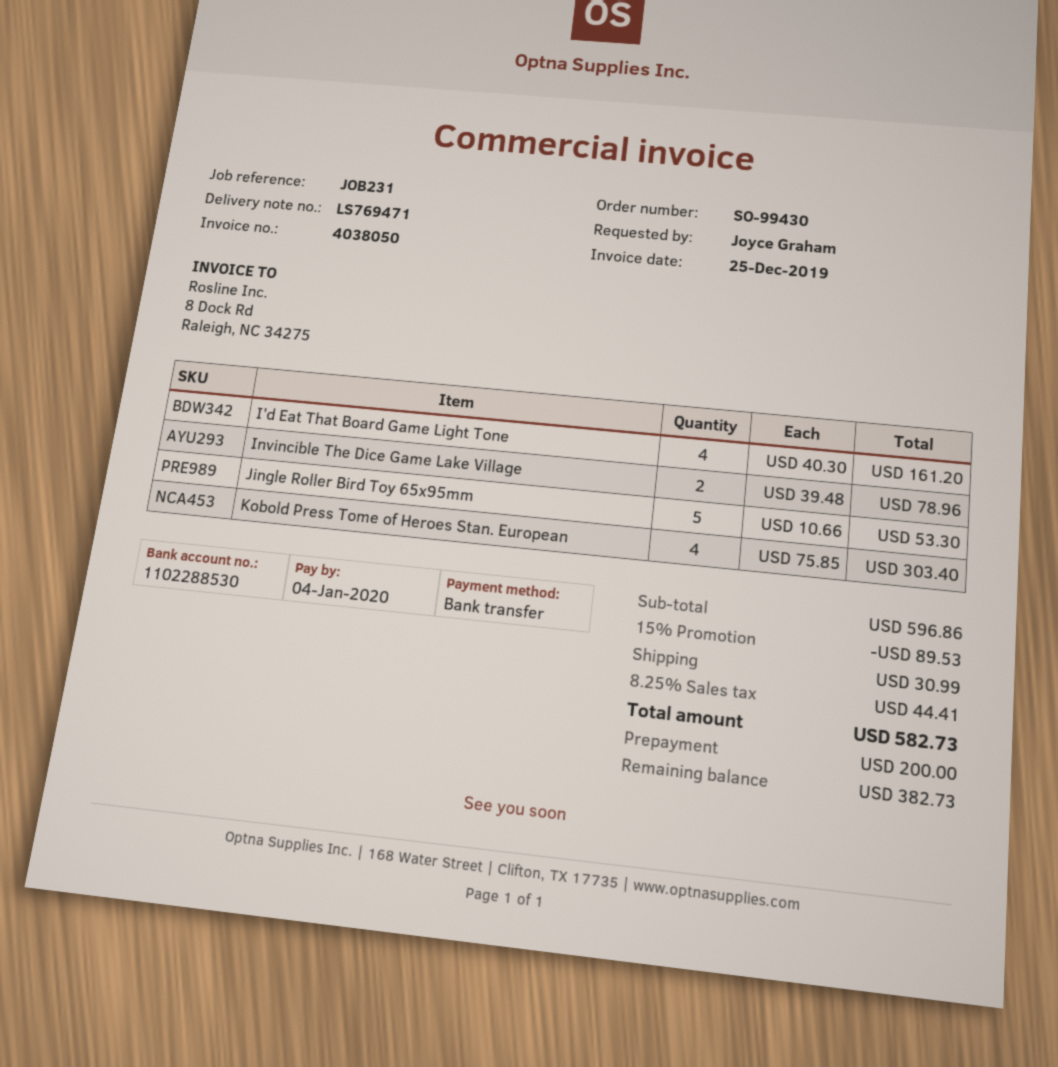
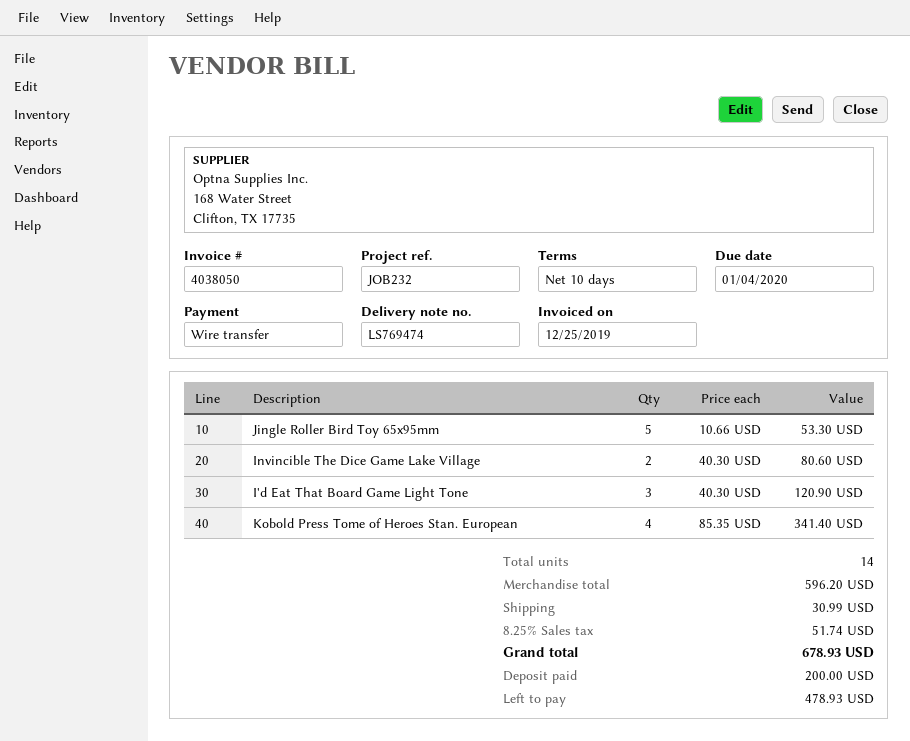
delivery note number: LS769471 -> LS769474
reference: JOB231 -> JOB232
I'd Eat That Board Game Light Tone: 4 x 40.30 = 161.20 -> 3 x 40.30 = 120.90
Invincible The Dice Game Lake Village: 2 x 39.48 = 78.96 -> 2 x 40.30 = 80.60
Kobold Press Tome of Heroes Stan. European: 4 x 75.85 = 303.40 -> 4 x 85.35 = 341.40
subtotal: 596.86 -> 596.20
discount: 15% = 89.53 -> none
tax: 8.25% = 44.41 -> 8.25% = 51.74
total: 582.73 -> 678.93
balance: 382.73 -> 478.93

